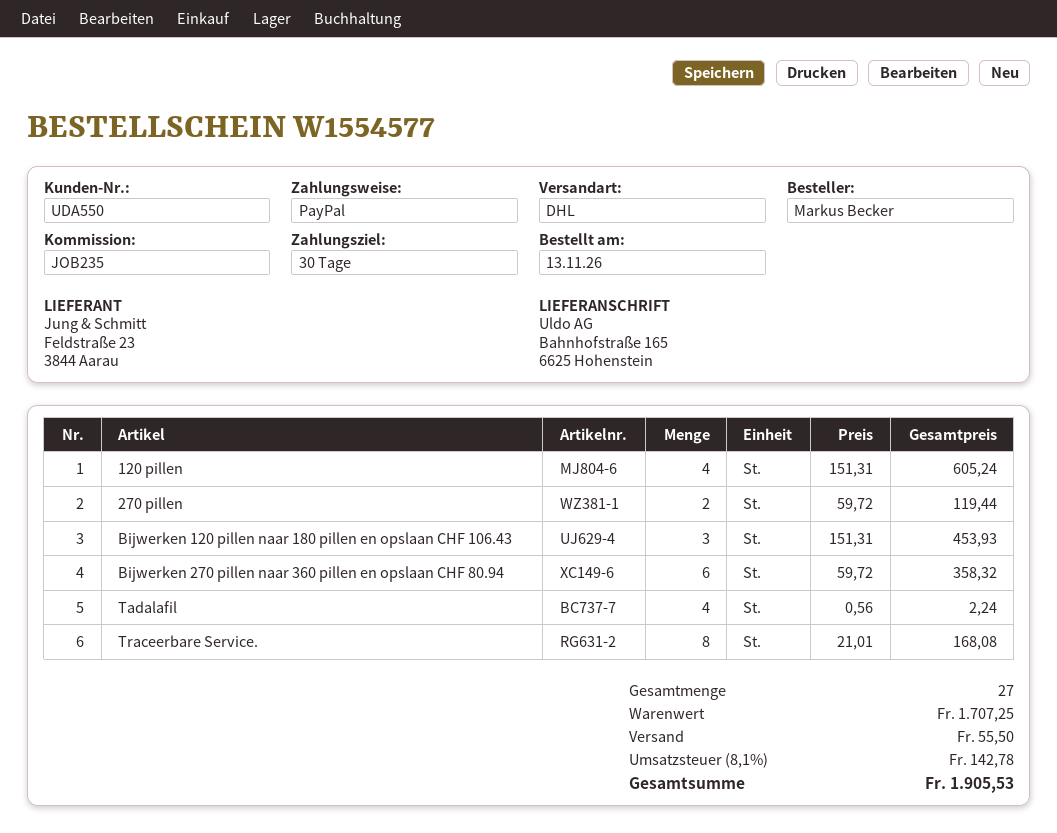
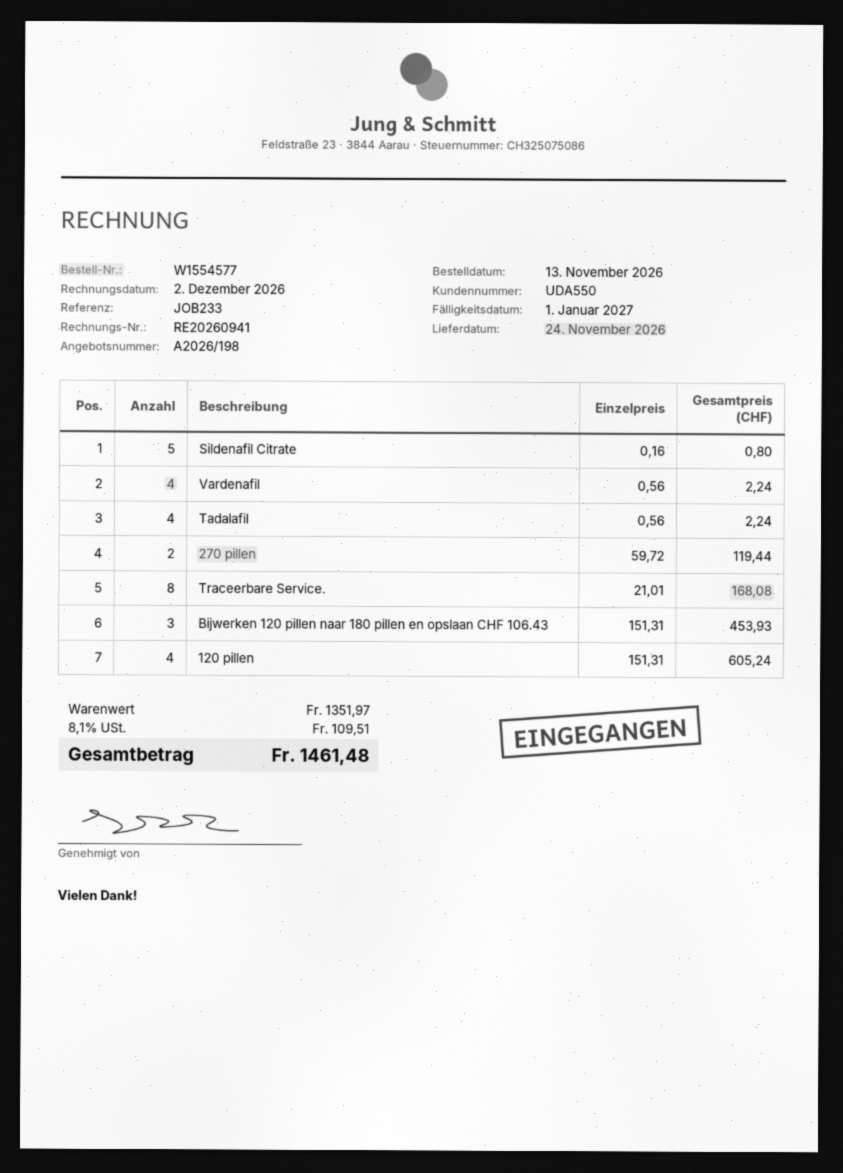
reference: JOB235 -> JOB233
Bijwerken 270 pillen naar 360 pillen en opslaan CHF 80.94: 6 x 59.72 = 358.32 -> none
Sildenafil Citrate: none -> 5 x 0.16 = 0.80
Vardenafil: none -> 4 x 0.56 = 2.24
subtotal: 1707.25 -> 1351.97
shipping: 55.50 -> none
tax: 8.1% = 142.78 -> 8.1% = 109.51
total: 1905.53 -> 1461.48

